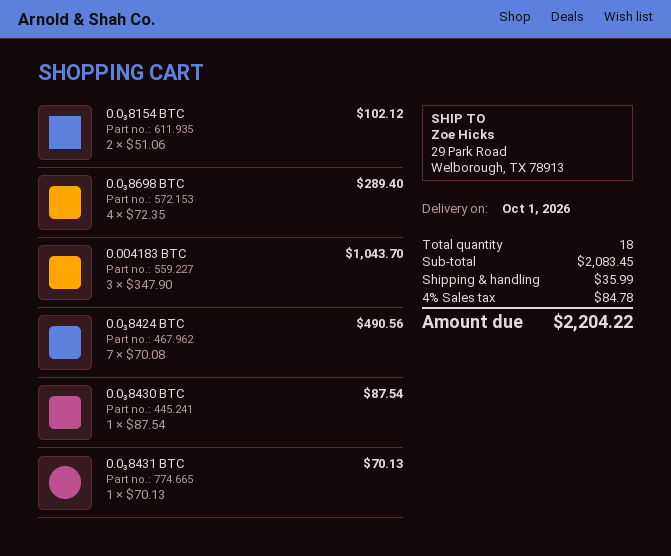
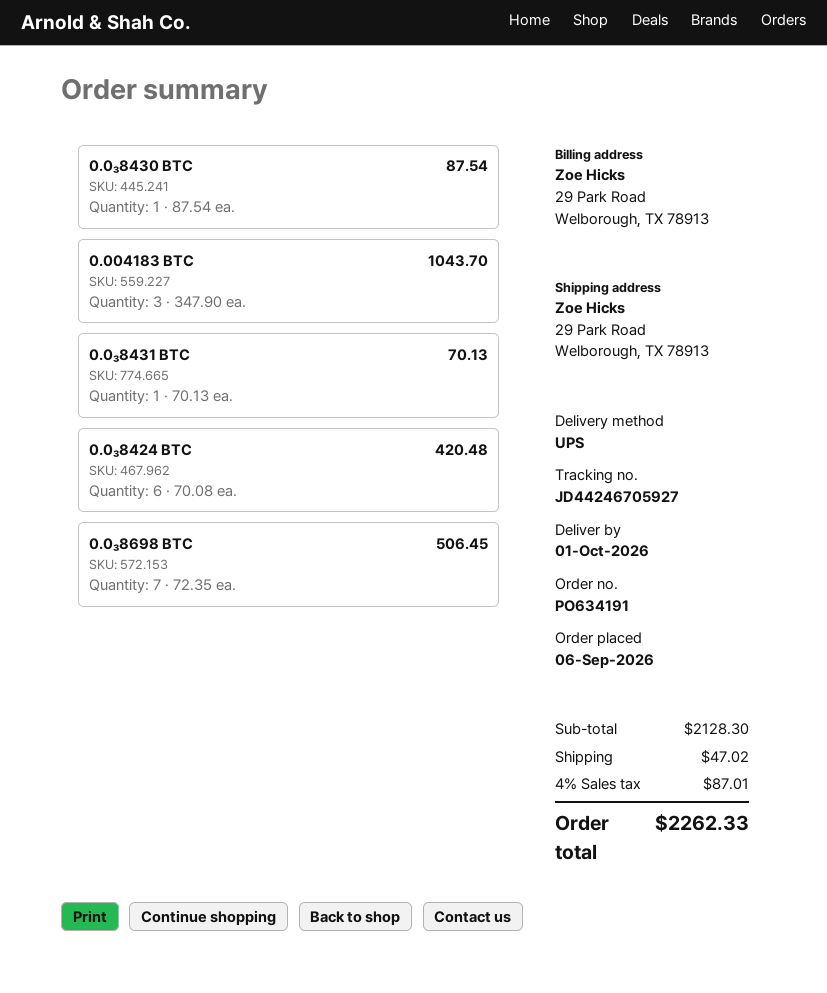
0.0₃8154 BTC: 2 x 51.06 = 102.12 -> none
0.0₃8698 BTC: 4 x 72.35 = 289.40 -> 7 x 72.35 = 506.45
0.0₃8424 BTC: 7 x 70.08 = 490.56 -> 6 x 70.08 = 420.48
subtotal: 2083.45 -> 2128.30
shipping: 35.99 -> 47.02
tax: 4% = 84.78 -> 4% = 87.01
total: 2204.22 -> 2262.33

